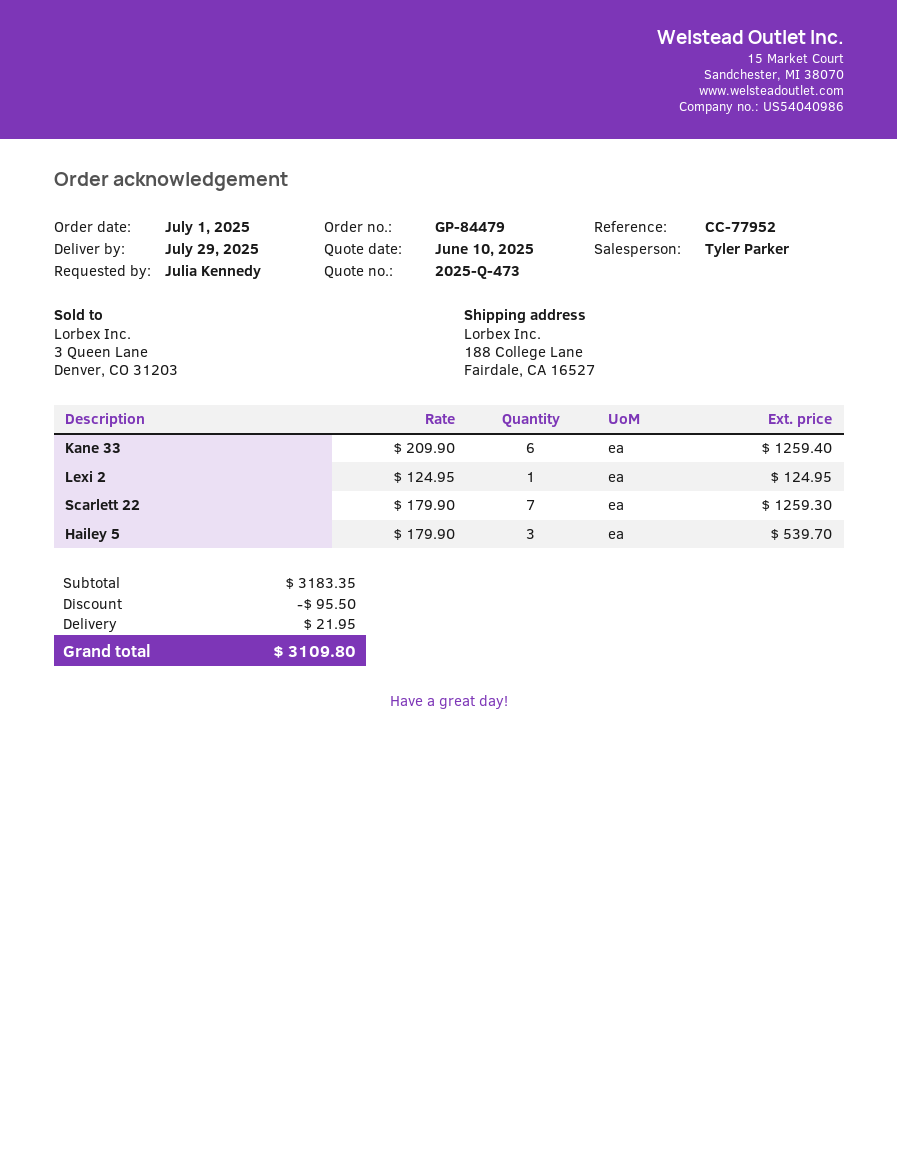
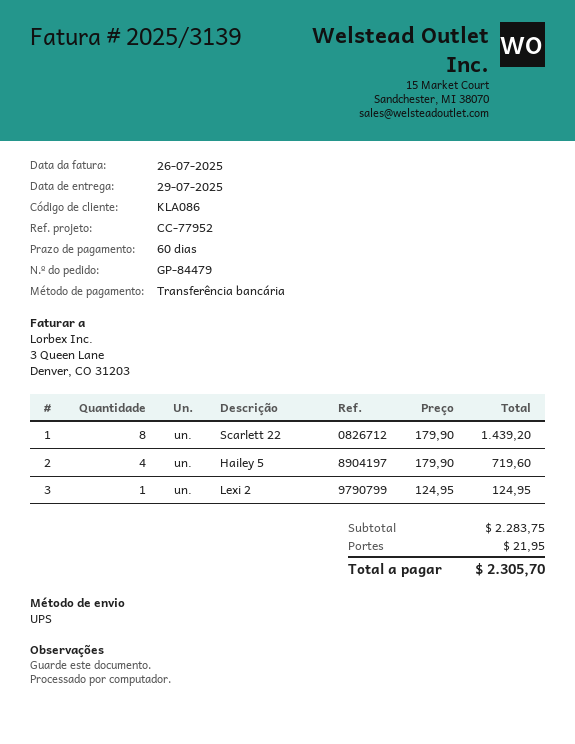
Kane 33: 6 x 209.90 = 1259.40 -> none
Scarlett 22: 7 x 179.90 = 1259.30 -> 8 x 179.90 = 1439.20
Hailey 5: 3 x 179.90 = 539.70 -> 4 x 179.90 = 719.60
subtotal: 3183.35 -> 2283.75
discount: 95.50 -> none
total: 3109.80 -> 2305.70

